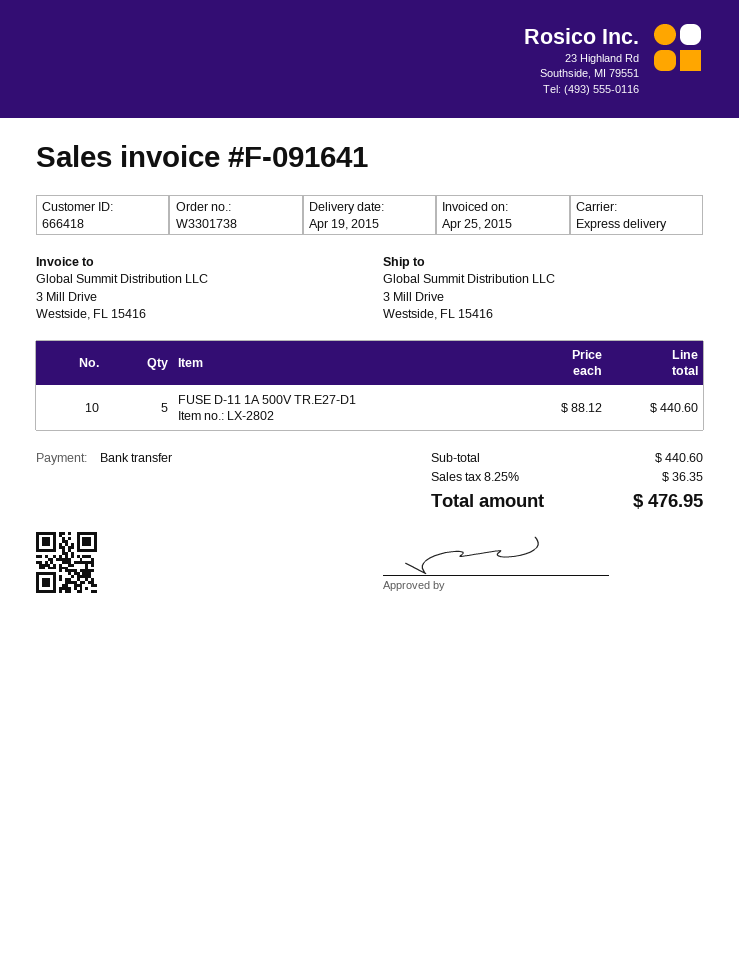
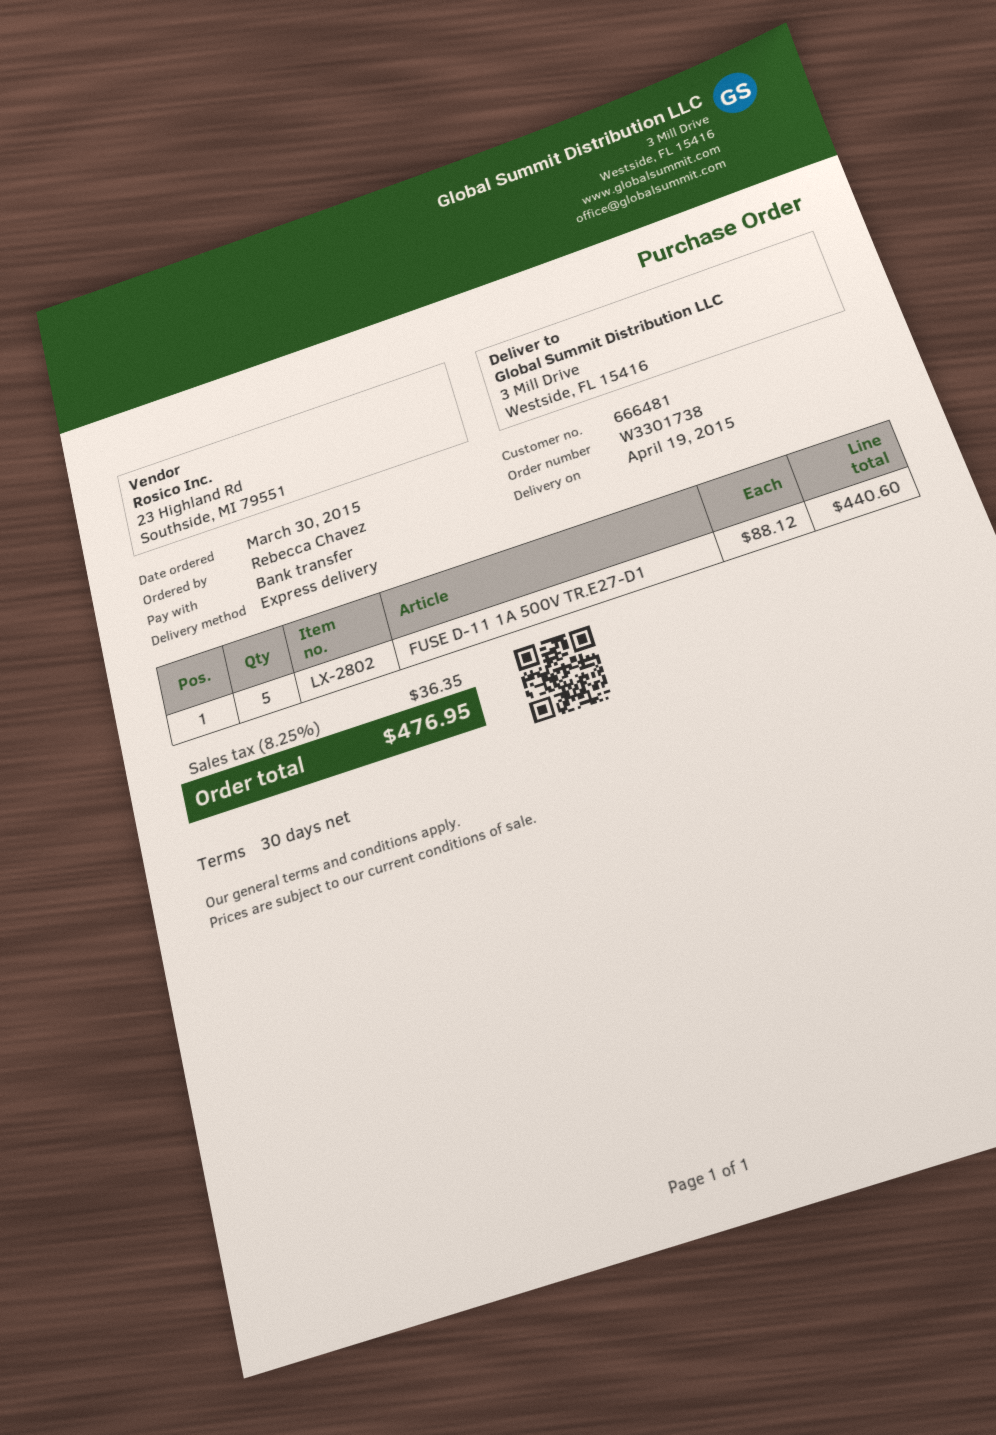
customer number: 666418 -> 666481

